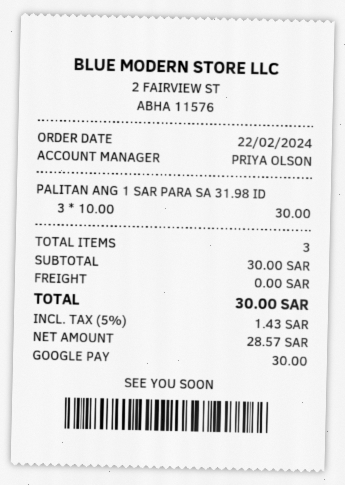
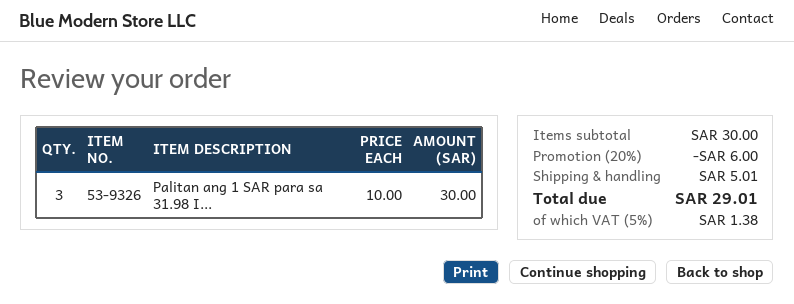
discount: none -> 20% = 6.00
shipping: 0.00 -> 5.01
tax: 5% = 1.43 -> 5% = 1.38
total: 30.00 -> 29.01

